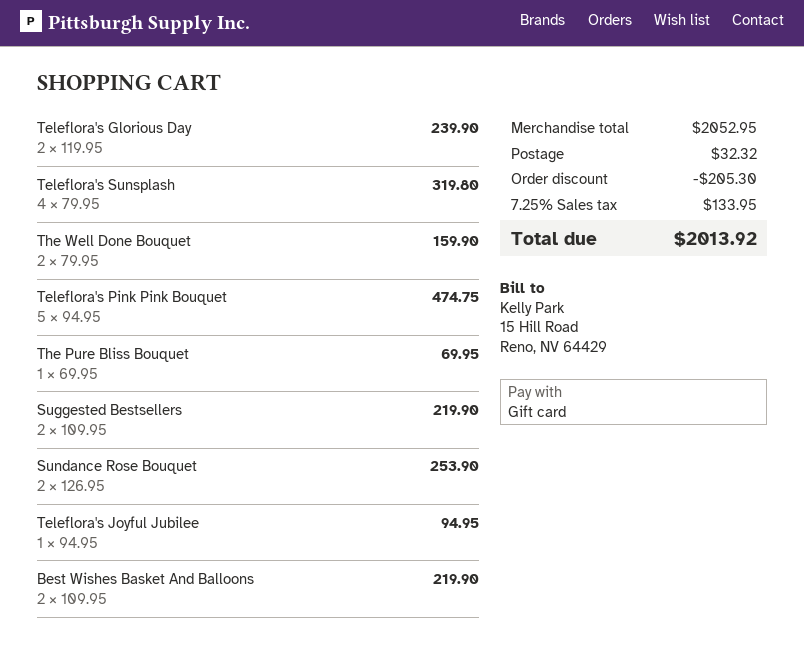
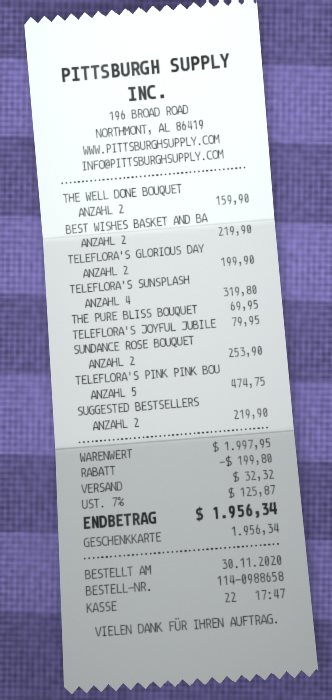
Teleflora's Glorious Day: 2 for 239.90 -> 2 for 199.90
Teleflora's Joyful Jubilee: 1 for 94.95 -> 1 for 79.95
subtotal: 2052.95 -> 1997.95
discount: 205.30 -> 199.80
tax: 7.25% = 133.95 -> 7% = 125.87
total: 2013.92 -> 1956.34

